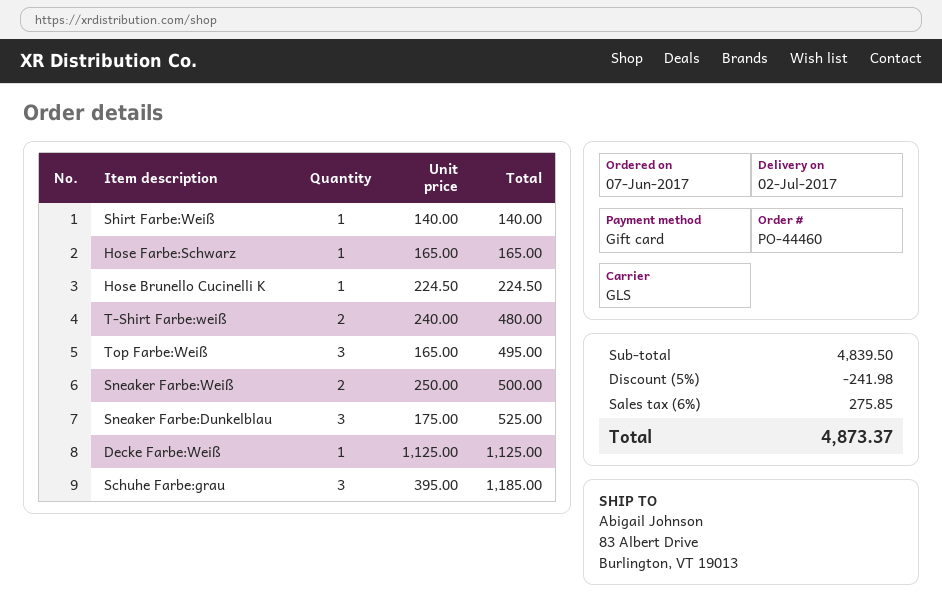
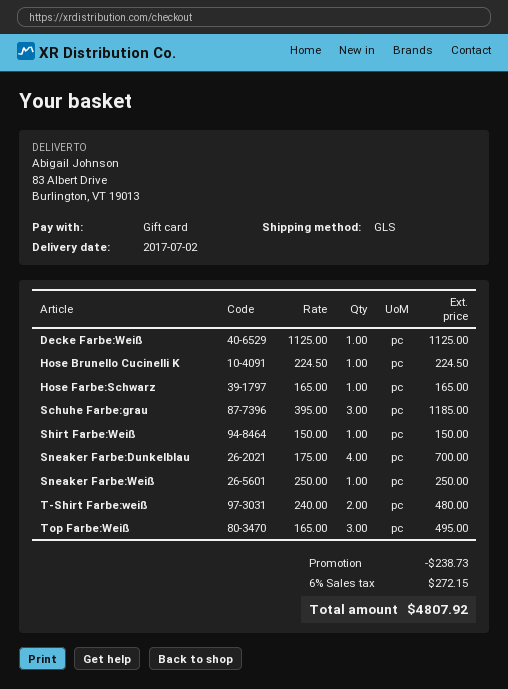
Shirt Farbe:Weiß: 1 x 140.00 = 140.00 -> 1 x 150.00 = 150.00
Sneaker Farbe:Weiß: 2 x 250.00 = 500.00 -> 1 x 250.00 = 250.00
Sneaker Farbe:Dunkelblau: 3 x 175.00 = 525.00 -> 4 x 175.00 = 700.00
discount: 241.98 -> 238.73
tax: 6% = 275.85 -> 6% = 272.15
total: 4873.37 -> 4807.92

